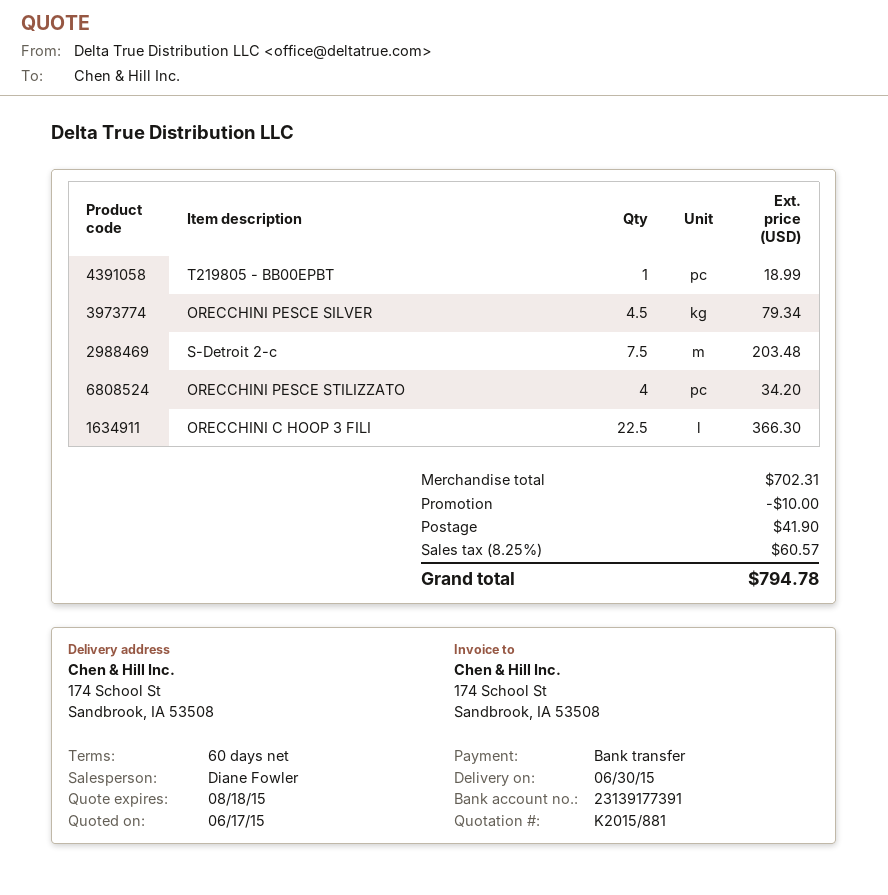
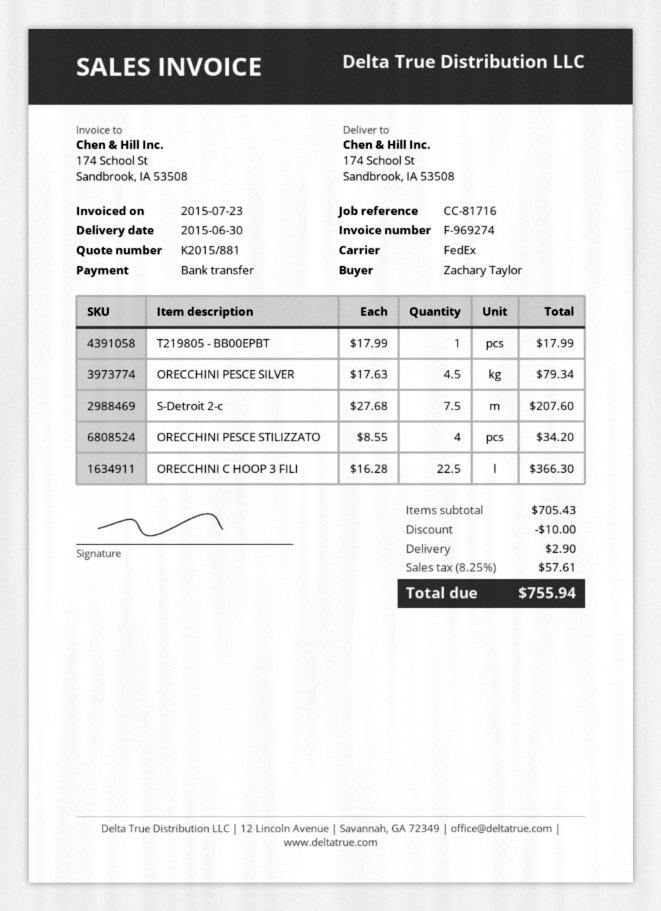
T219805 - BB00EPBT: 1 for 18.99 -> 1 for 17.99
S-Detroit 2-c: 7.5 for 203.48 -> 7.5 for 207.60
subtotal: 702.31 -> 705.43
shipping: 41.90 -> 2.90
tax: 8.25% = 60.57 -> 8.25% = 57.61
total: 794.78 -> 755.94

